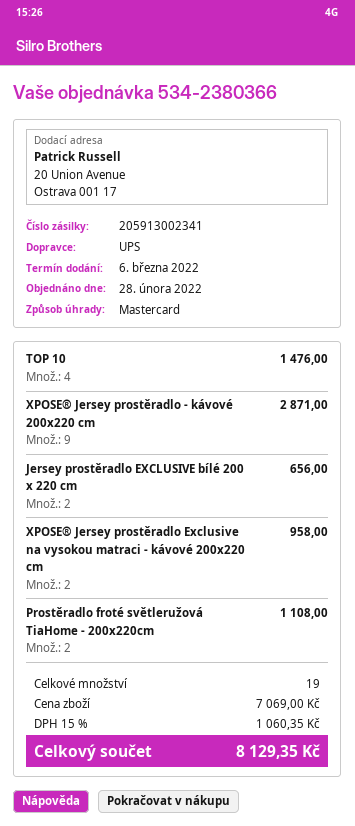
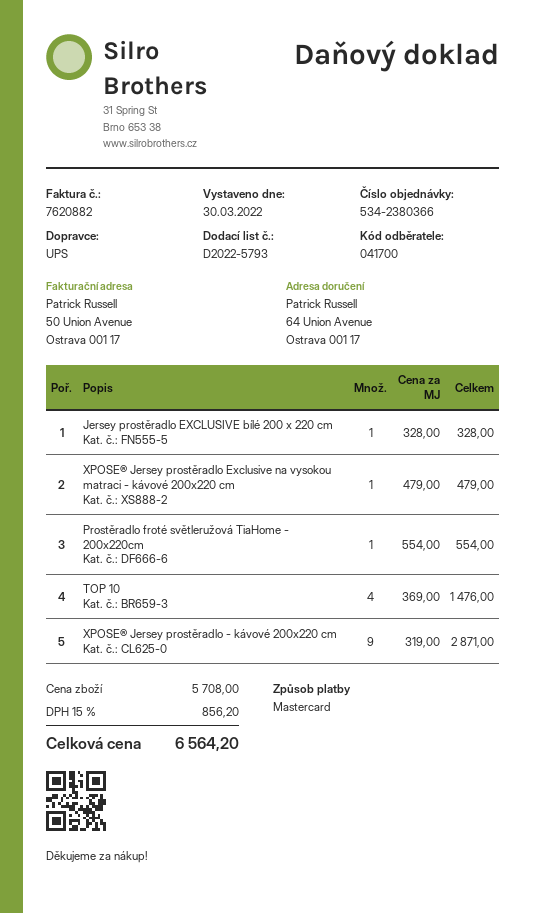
ship to: 20 Union Avenue, Ostrava 001 17 -> 64 Union Avenue, Ostrava 001 17
Jersey prostěradlo EXCLUSIVE bílé 200 x 220 cm: 2 for 656.00 -> 1 for 328.00
XPOSE® Jersey prostěradlo Exclusive na vysokou matraci - kávové 200x220 cm: 2 for 958.00 -> 1 for 479.00
Prostěradlo froté světleružová TiaHome - 200x220cm: 2 for 1108.00 -> 1 for 554.00
subtotal: 7069.00 -> 5708.00
tax: 15% = 1060.35 -> 15% = 856.20
total: 8129.35 -> 6564.20

